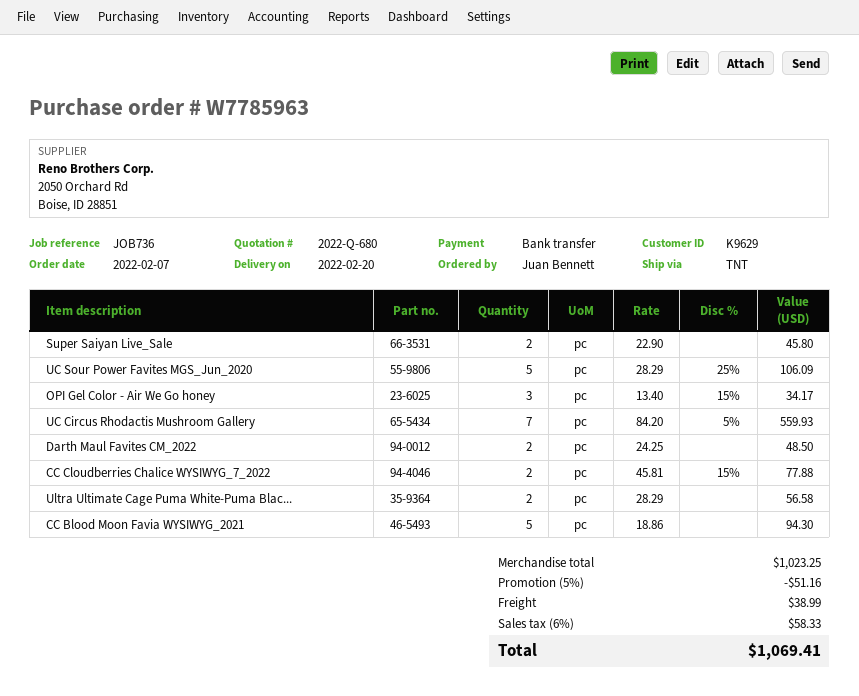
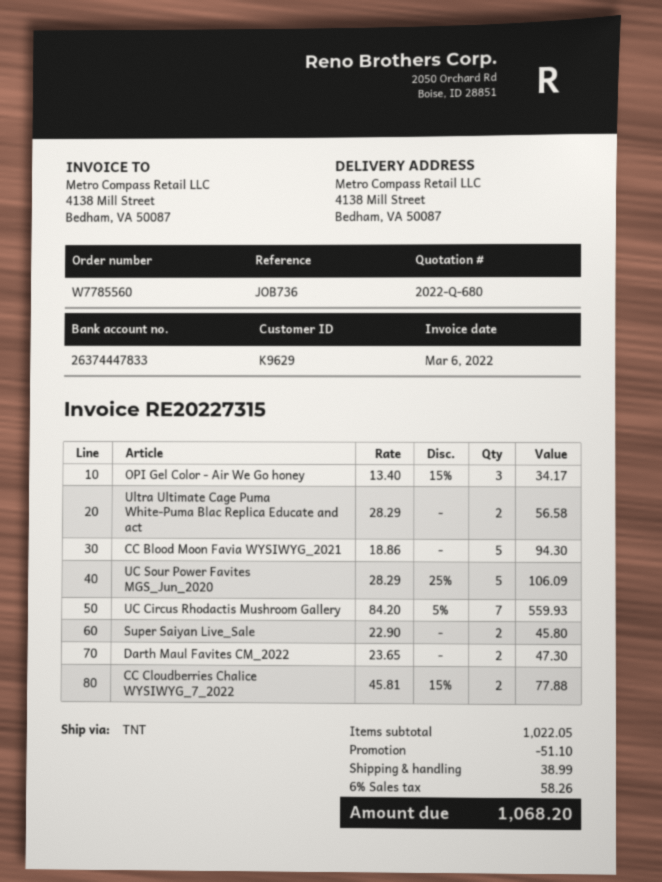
order number: W7785963 -> W7785560
Darth Maul Favites CM_2022: 2 x 24.25 = 48.50 -> 2 x 23.65 = 47.30
subtotal: 1023.25 -> 1022.05
discount: 51.16 -> 51.10
tax: 6% = 58.33 -> 6% = 58.26
total: 1069.41 -> 1068.20

